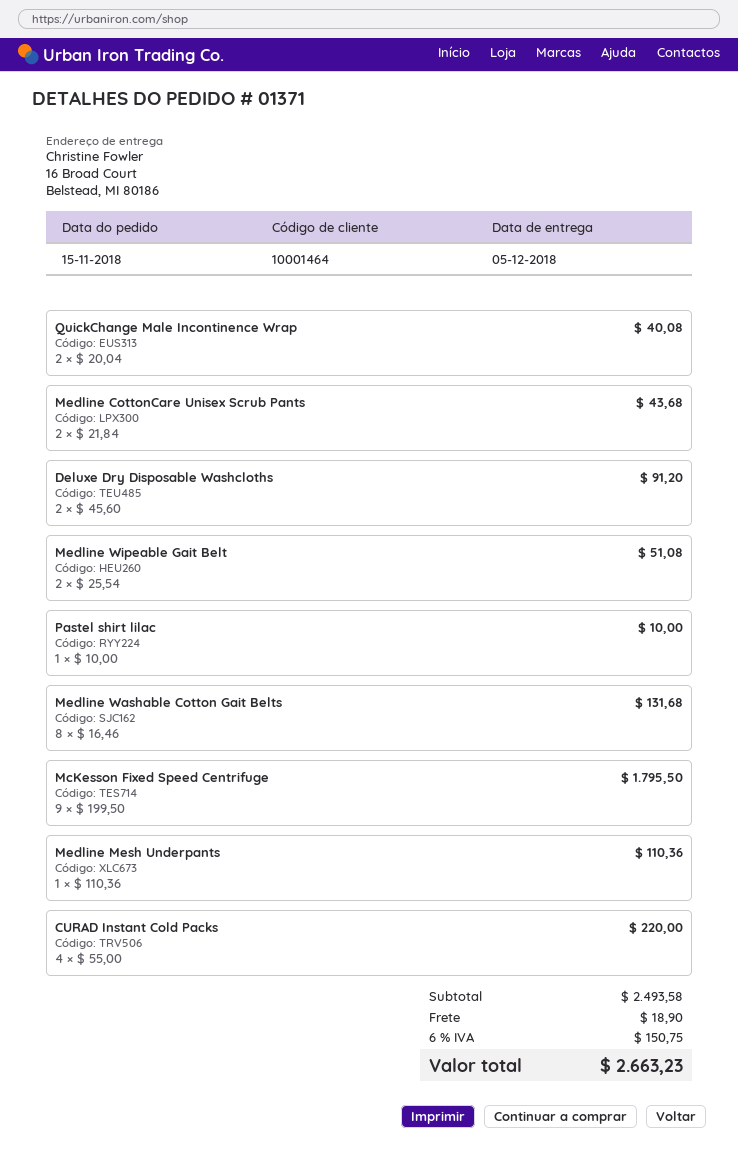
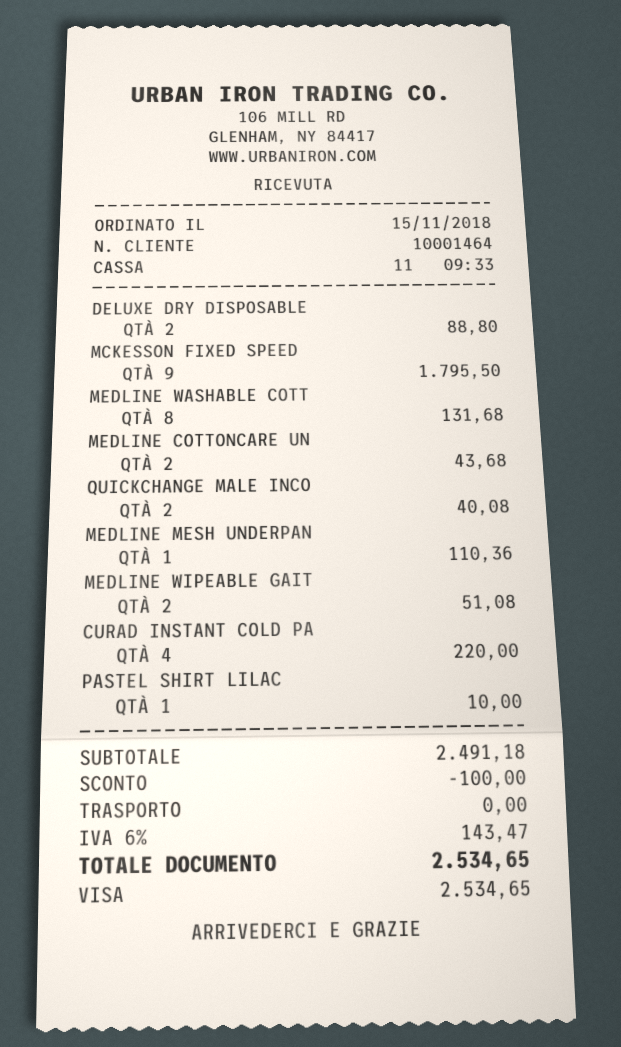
Deluxe Dry Disposable Washcloths: 2 for 91.20 -> 2 for 88.80
subtotal: 2493.58 -> 2491.18
discount: none -> 100.00
shipping: 18.90 -> 0.00
tax: 6% = 150.75 -> 6% = 143.47
total: 2663.23 -> 2534.65

